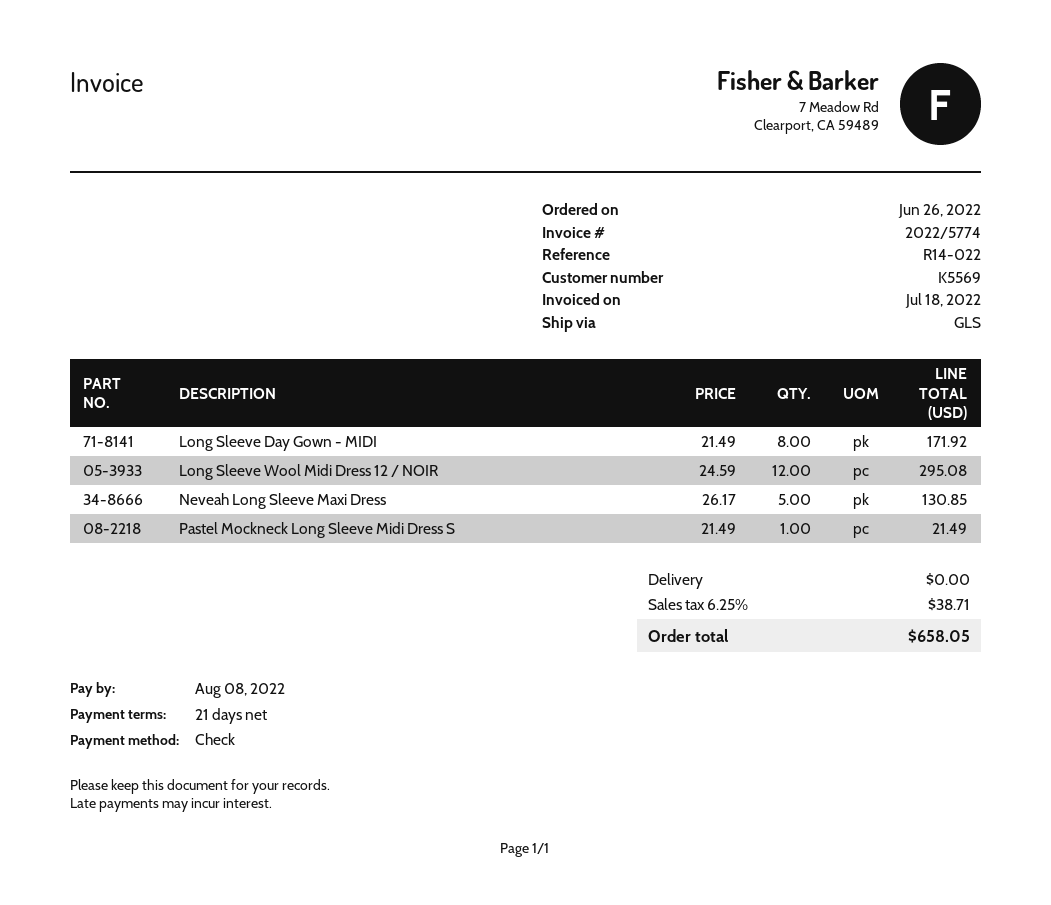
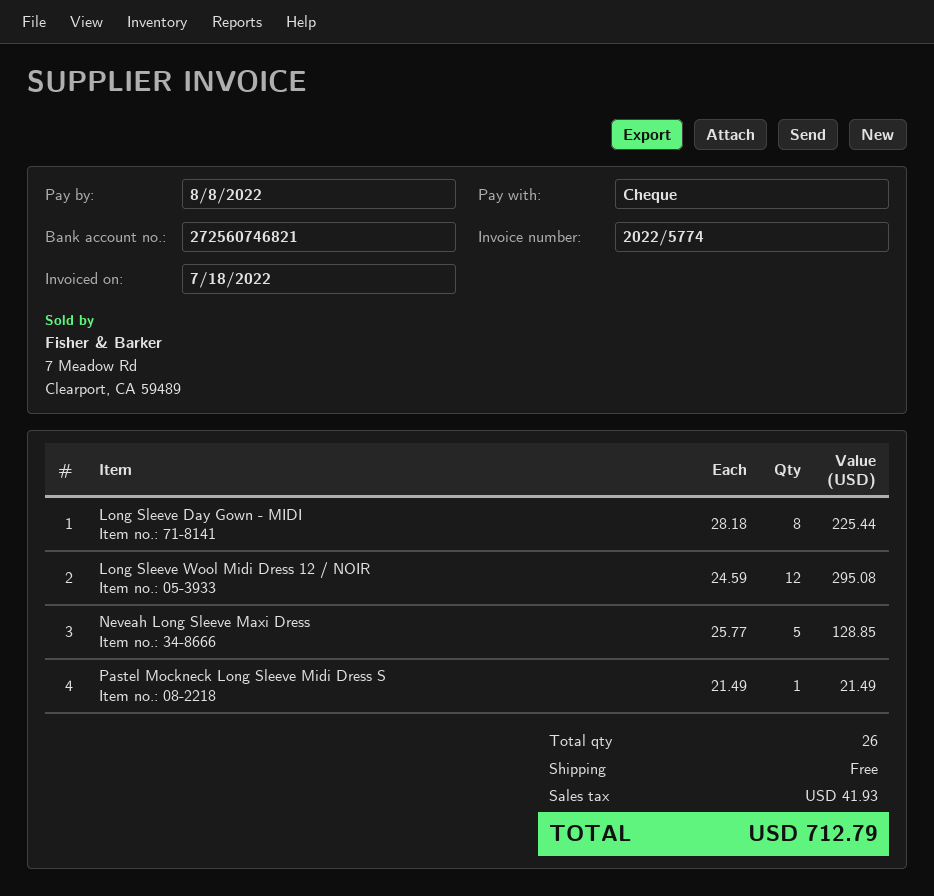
Long Sleeve Day Gown - MIDI: 8 x 21.49 = 171.92 -> 8 x 28.18 = 225.44
Neveah Long Sleeve Maxi Dress: 5 x 26.17 = 130.85 -> 5 x 25.77 = 128.85
tax: 38.71 -> 41.93
total: 658.05 -> 712.79

